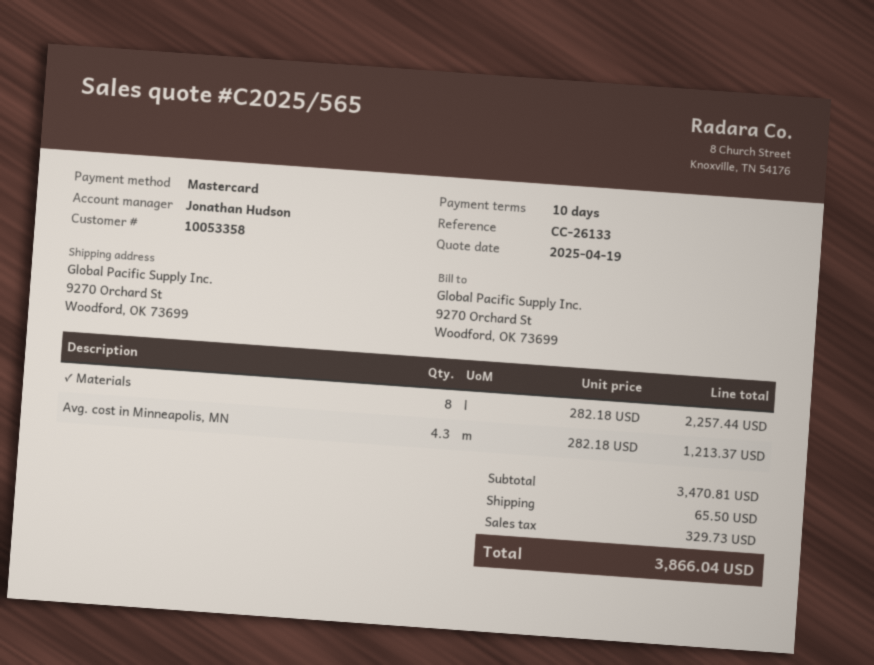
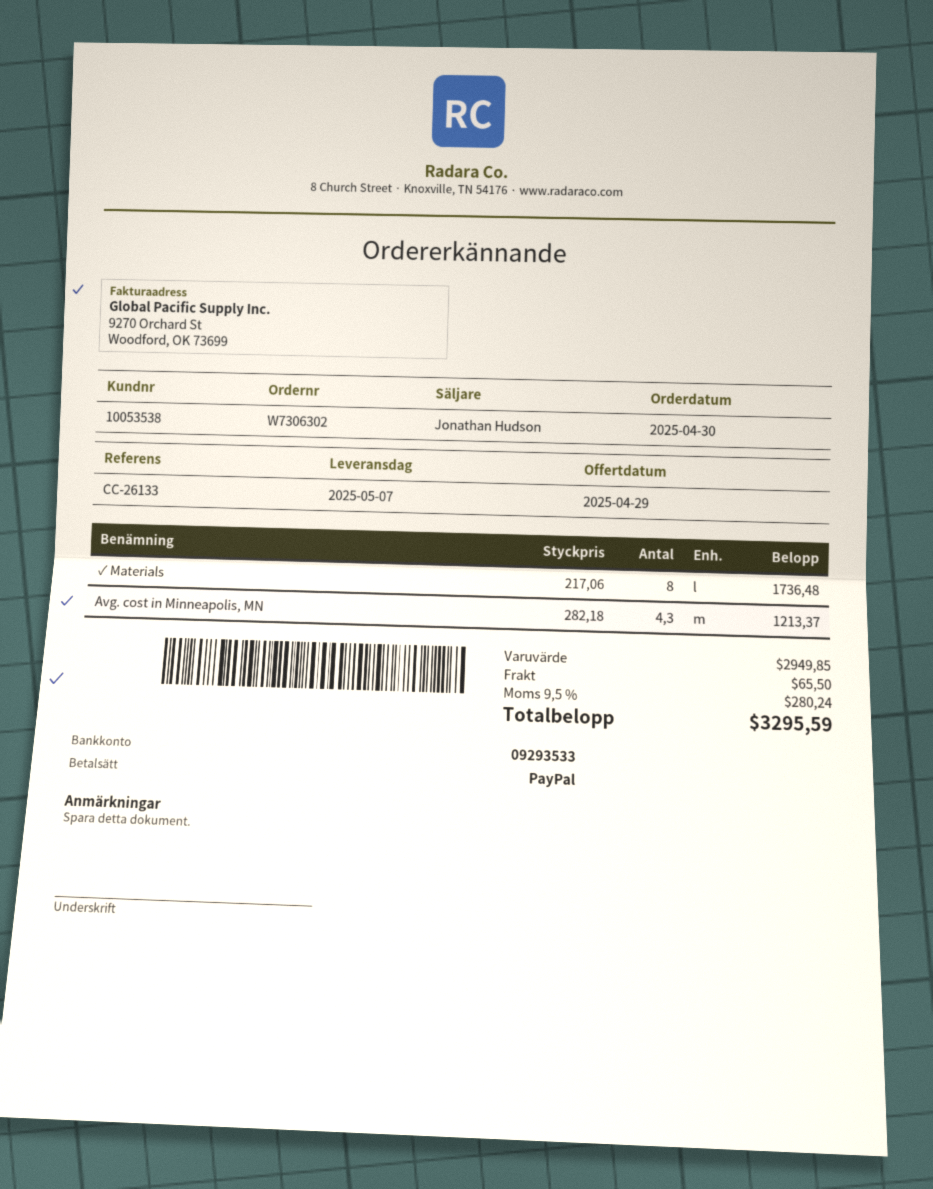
quote date: 2025-04-19 -> 2025-04-29
customer number: 10053358 -> 10053538
payment method: Mastercard -> PayPal
✓ Materials: 8 x 282.18 = 2257.44 -> 8 x 217.06 = 1736.48
subtotal: 3470.81 -> 2949.85
tax: 329.73 -> 280.24
total: 3866.04 -> 3295.59

